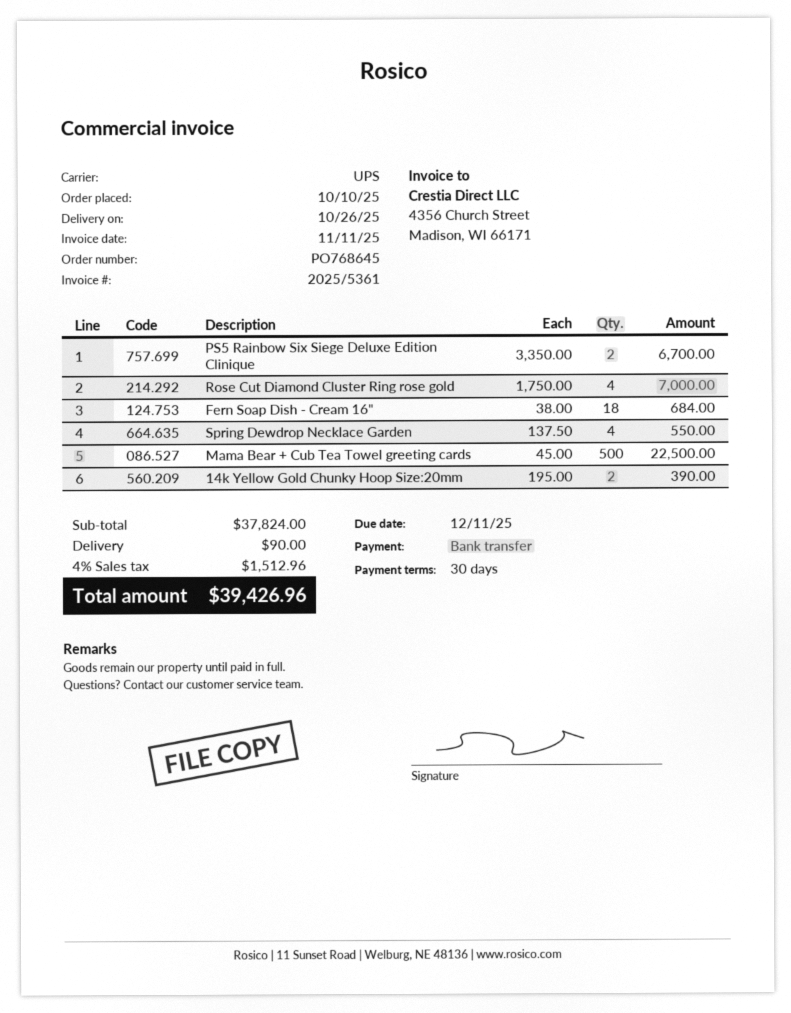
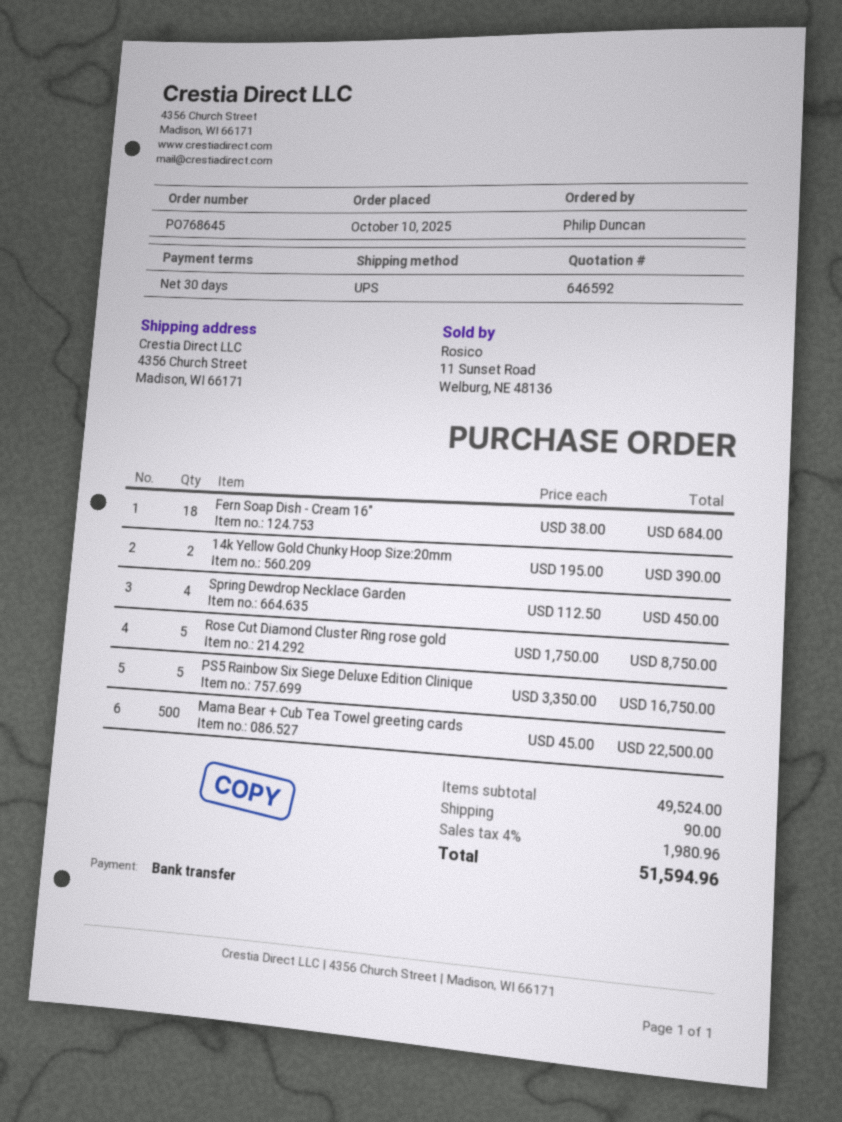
PS5 Rainbow Six Siege Deluxe Edition Clinique: 2 x 3350.00 = 6700.00 -> 5 x 3350.00 = 16750.00
Rose Cut Diamond Cluster Ring rose gold: 4 x 1750.00 = 7000.00 -> 5 x 1750.00 = 8750.00
Spring Dewdrop Necklace Garden: 4 x 137.50 = 550.00 -> 4 x 112.50 = 450.00
subtotal: 37824.00 -> 49524.00
tax: 4% = 1512.96 -> 4% = 1980.96
total: 39426.96 -> 51594.96

